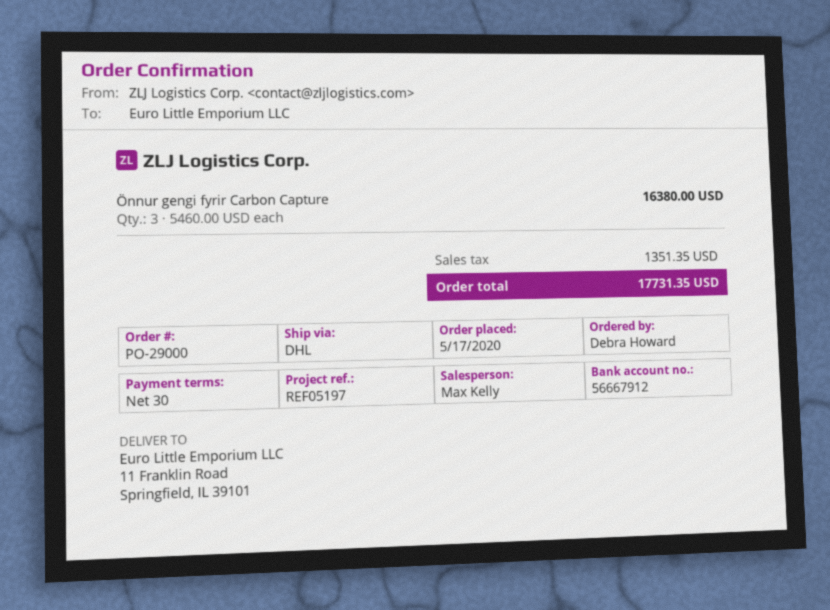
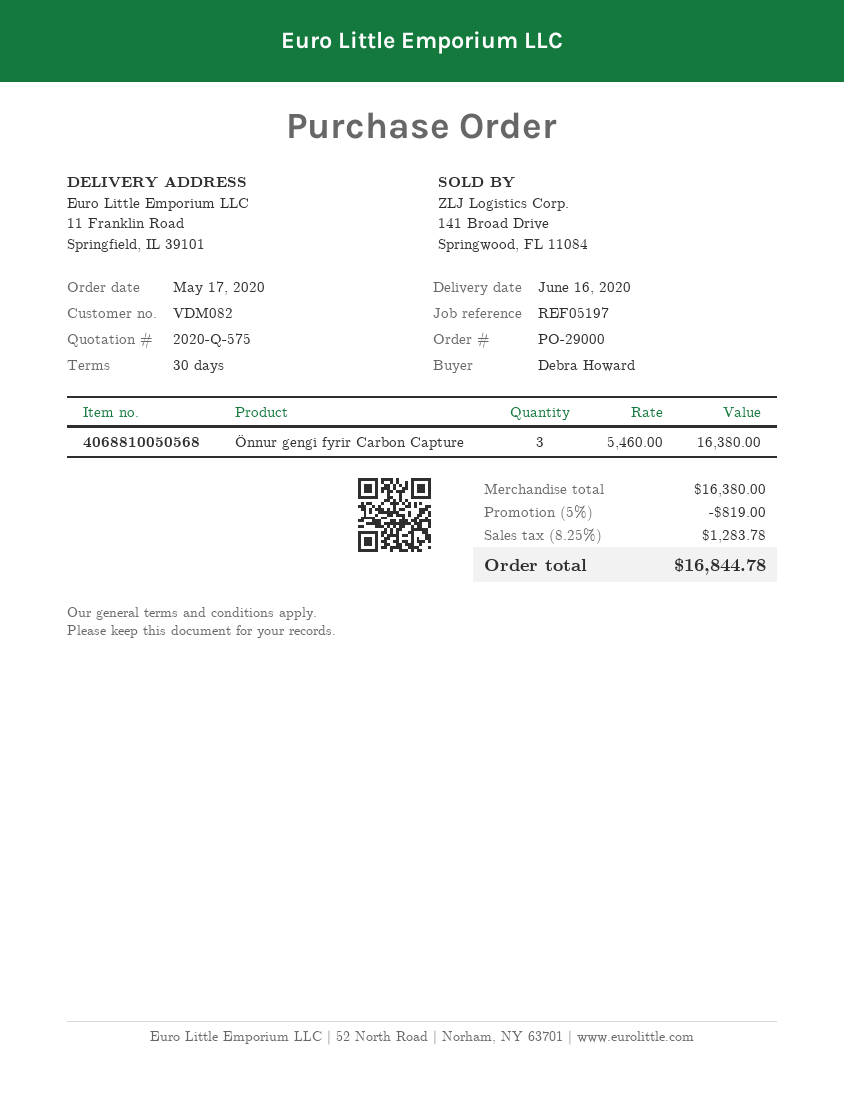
discount: none -> 5% = 819.00
tax: 1351.35 -> 1283.78
total: 17731.35 -> 16844.78

